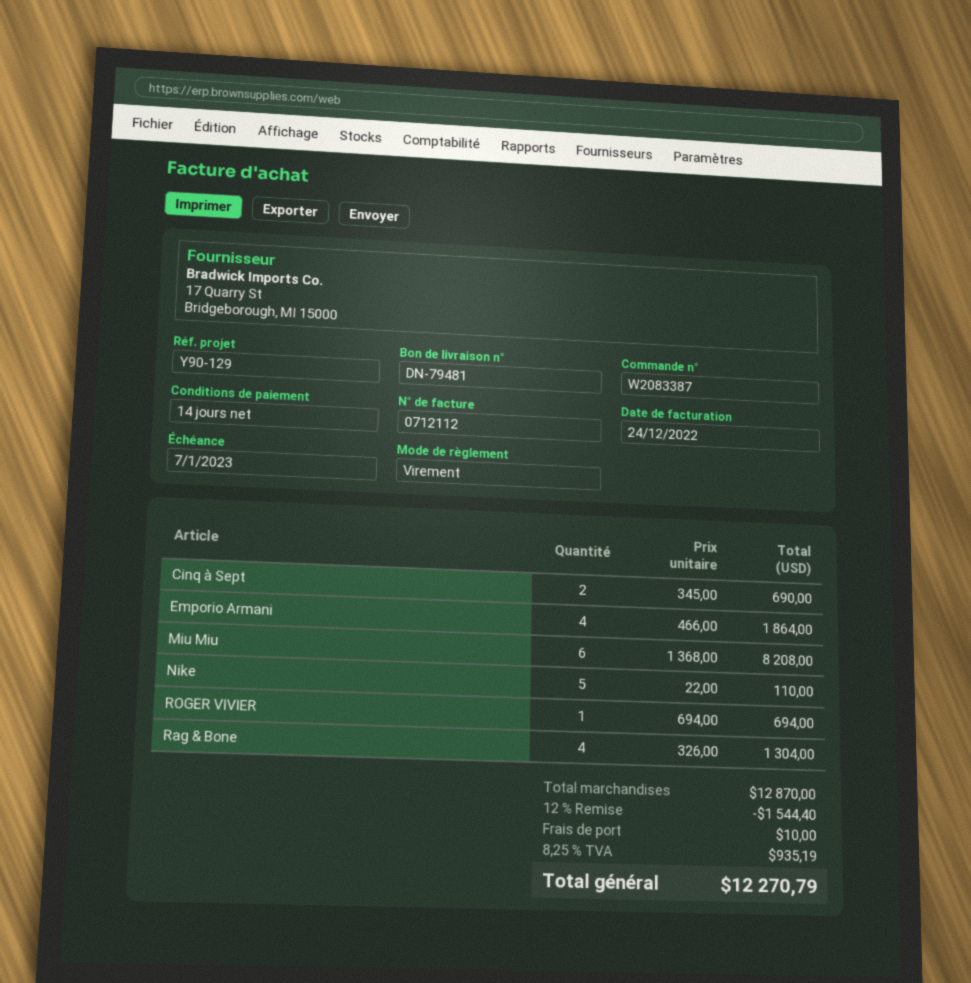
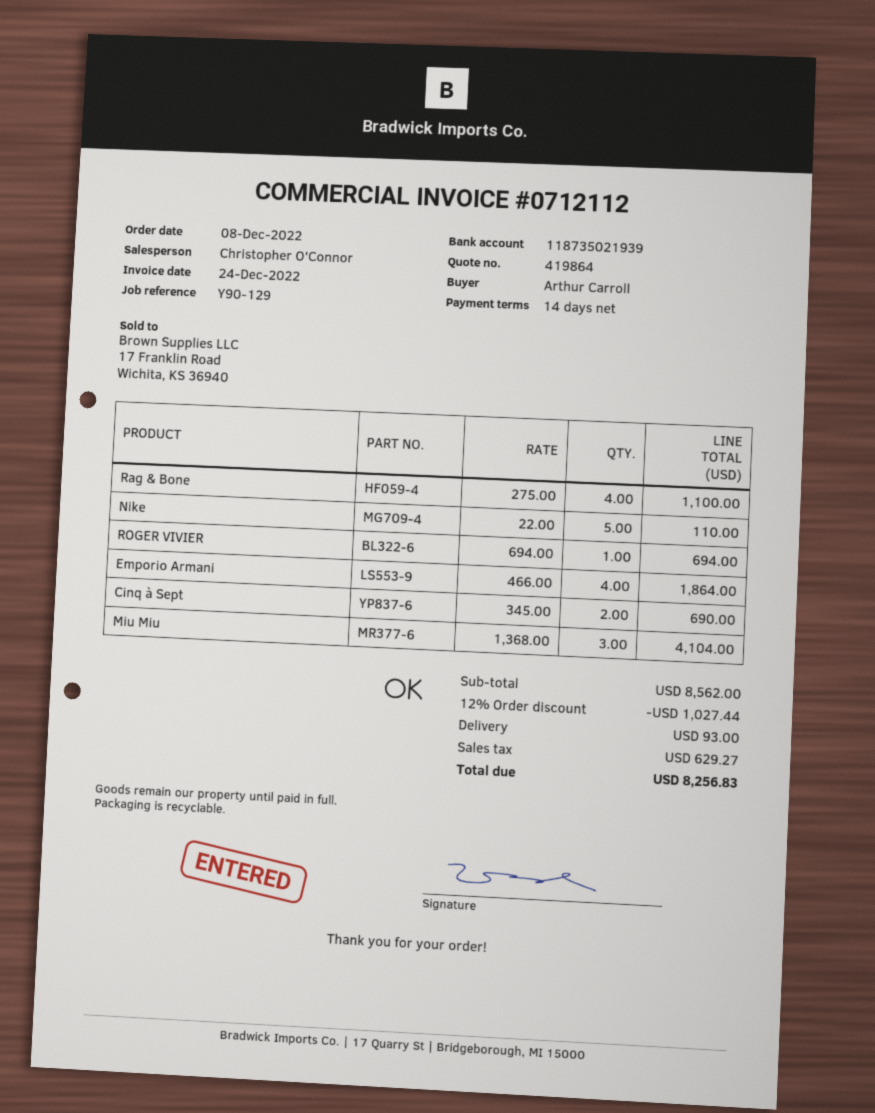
Miu Miu: 6 x 1368.00 = 8208.00 -> 3 x 1368.00 = 4104.00
Rag & Bone: 4 x 326.00 = 1304.00 -> 4 x 275.00 = 1100.00
subtotal: 12870.00 -> 8562.00
discount: 12% = 1544.40 -> 12% = 1027.44
shipping: 10.00 -> 93.00
tax: 935.19 -> 629.27
total: 12270.79 -> 8256.83

